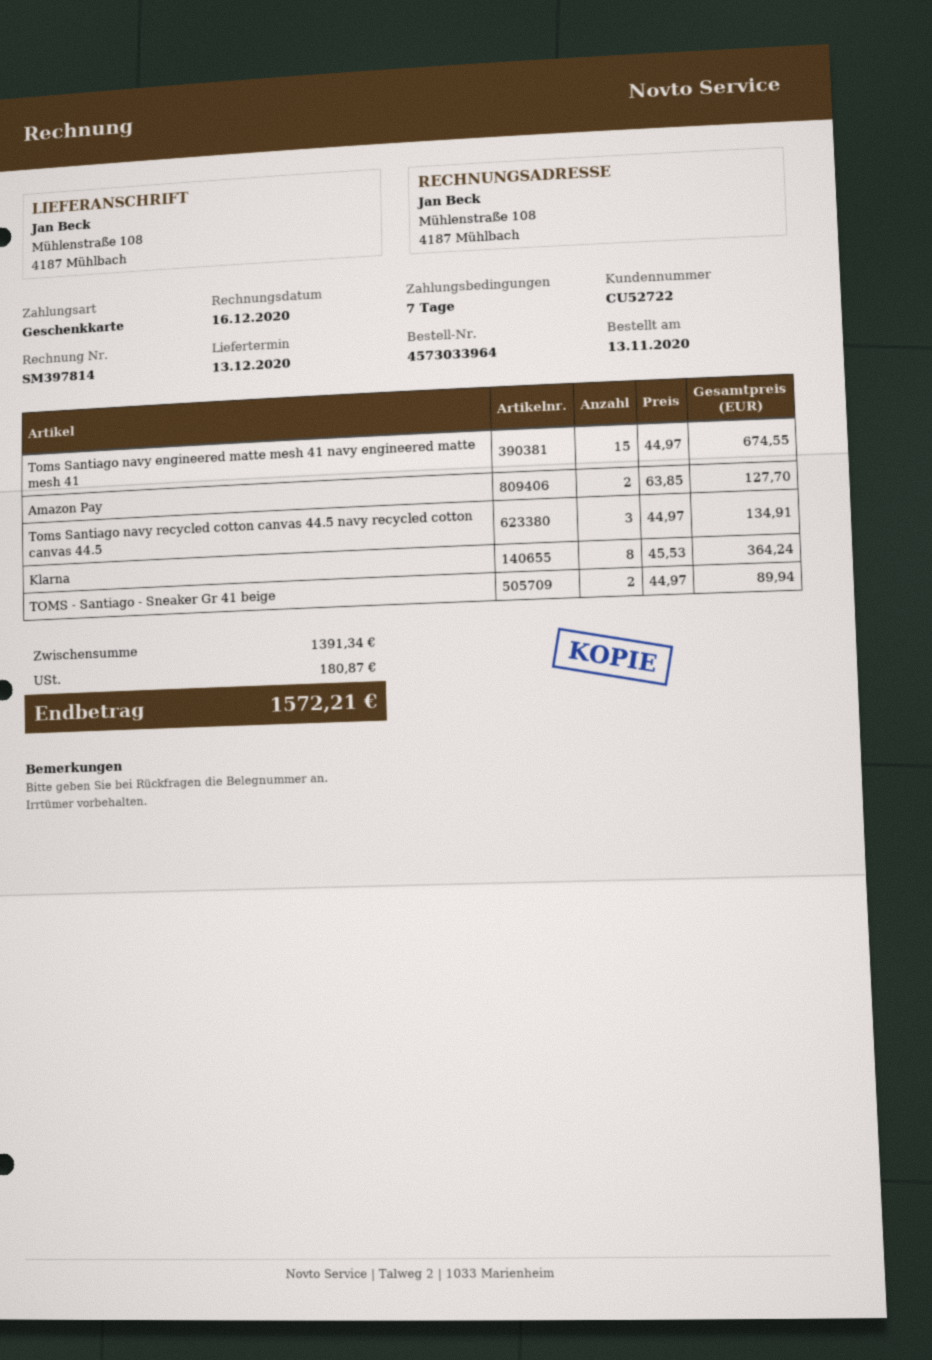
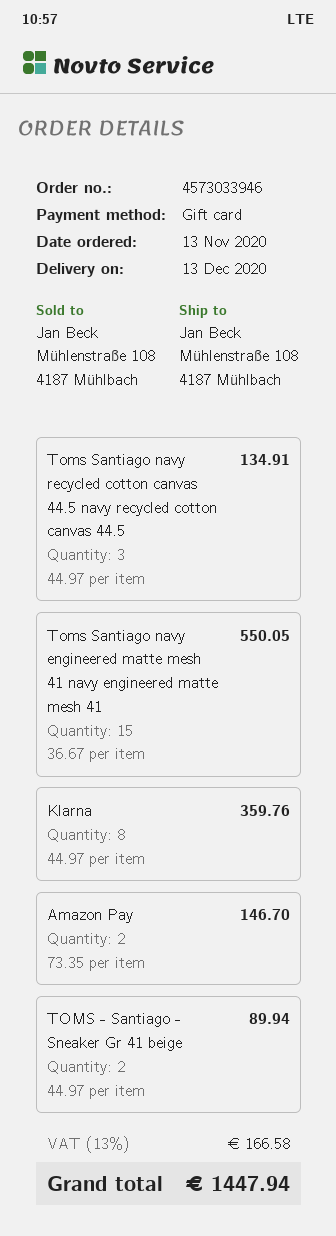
order number: 4573033964 -> 4573033946
Toms Santiago navy engineered matte mesh 41 navy engineered matte mesh 41: 15 x 44.97 = 674.55 -> 15 x 36.67 = 550.05
Amazon Pay: 2 x 63.85 = 127.70 -> 2 x 73.35 = 146.70
Klarna: 8 x 45.53 = 364.24 -> 8 x 44.97 = 359.76
tax: 180.87 -> 166.58
total: 1572.21 -> 1447.94

